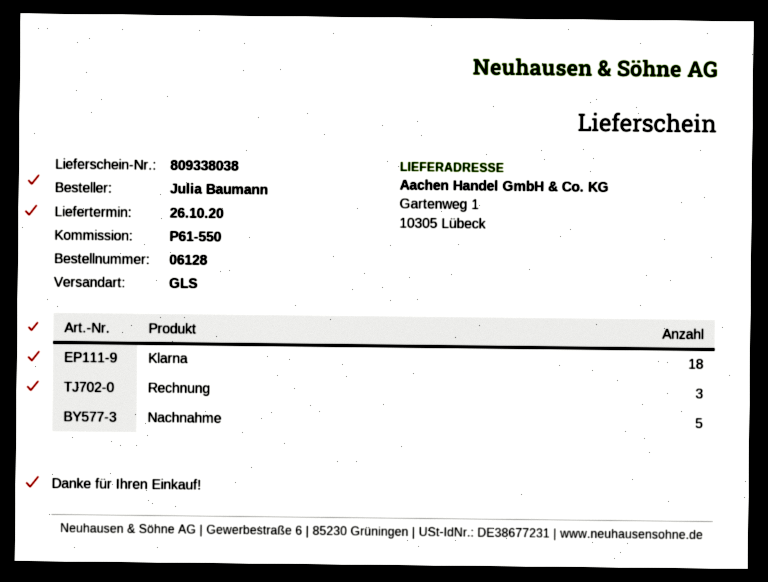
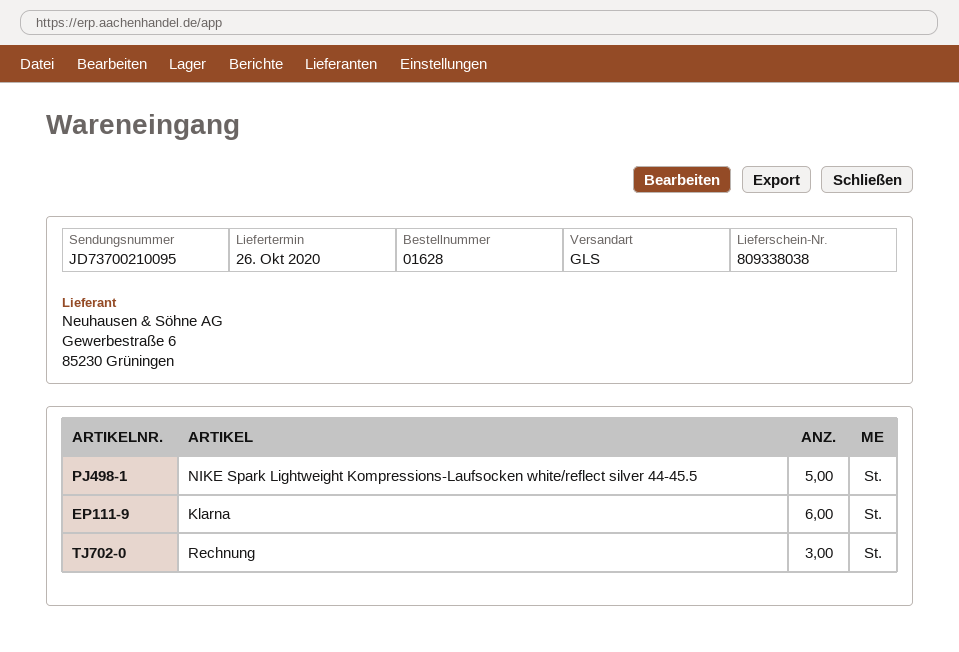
order number: 06128 -> 01628
Klarna: 18 -> 6
Nachnahme: 5 -> none
NIKE Spark Lightweight Kompressions-Laufsocken white/reflect silver 44-45.5: none -> 5

